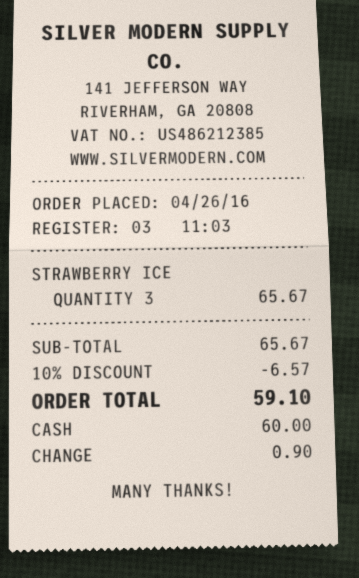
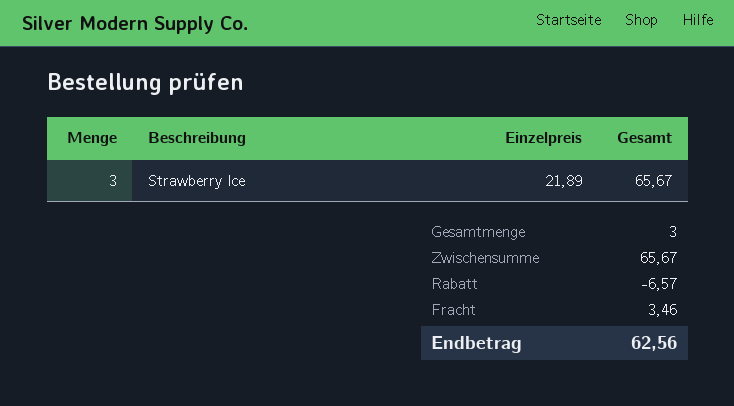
shipping: none -> 3.46
total: 59.10 -> 62.56

